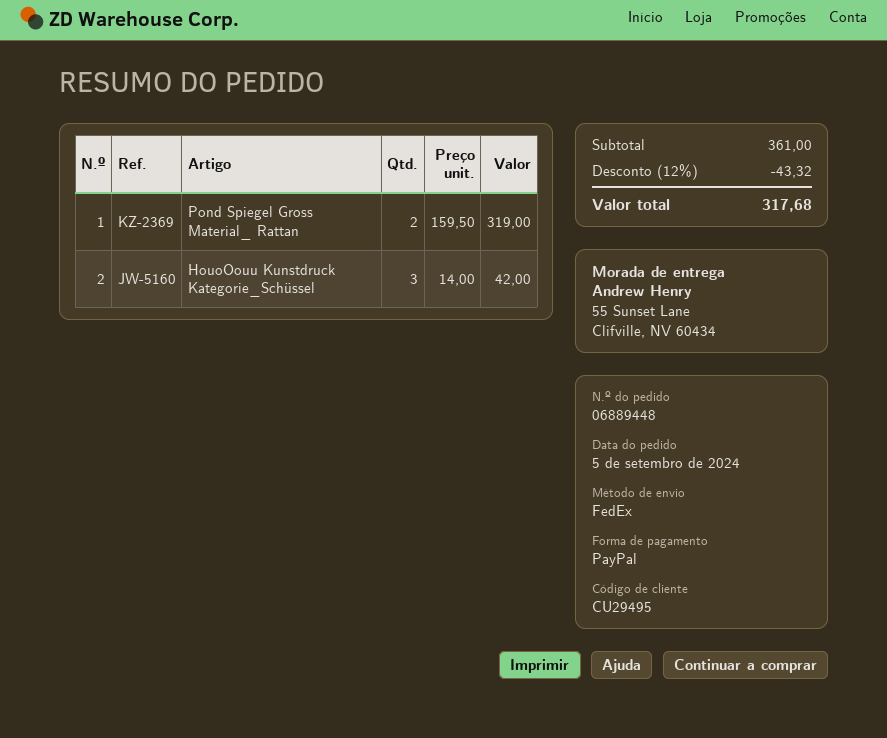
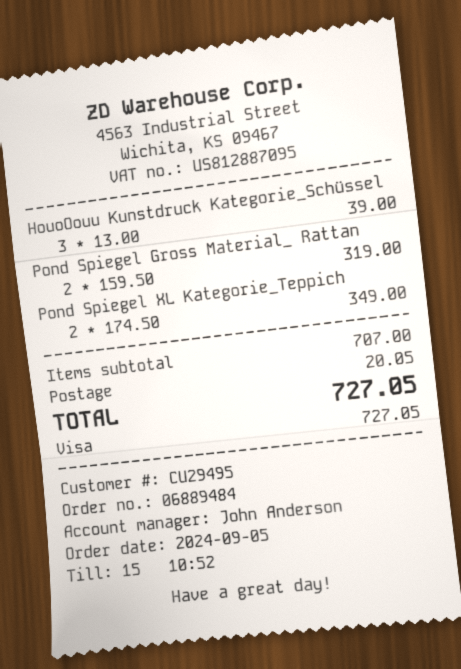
order number: 06889448 -> 06889484
payment method: PayPal -> Visa
HouoOouu Kunstdruck Kategorie_Schüssel: 3 x 14.00 = 42.00 -> 3 x 13.00 = 39.00
Pond Spiegel XL Kategorie_Teppich: none -> 2 x 174.50 = 349.00
subtotal: 361.00 -> 707.00
discount: 12% = 43.32 -> none
shipping: none -> 20.05
total: 317.68 -> 727.05

